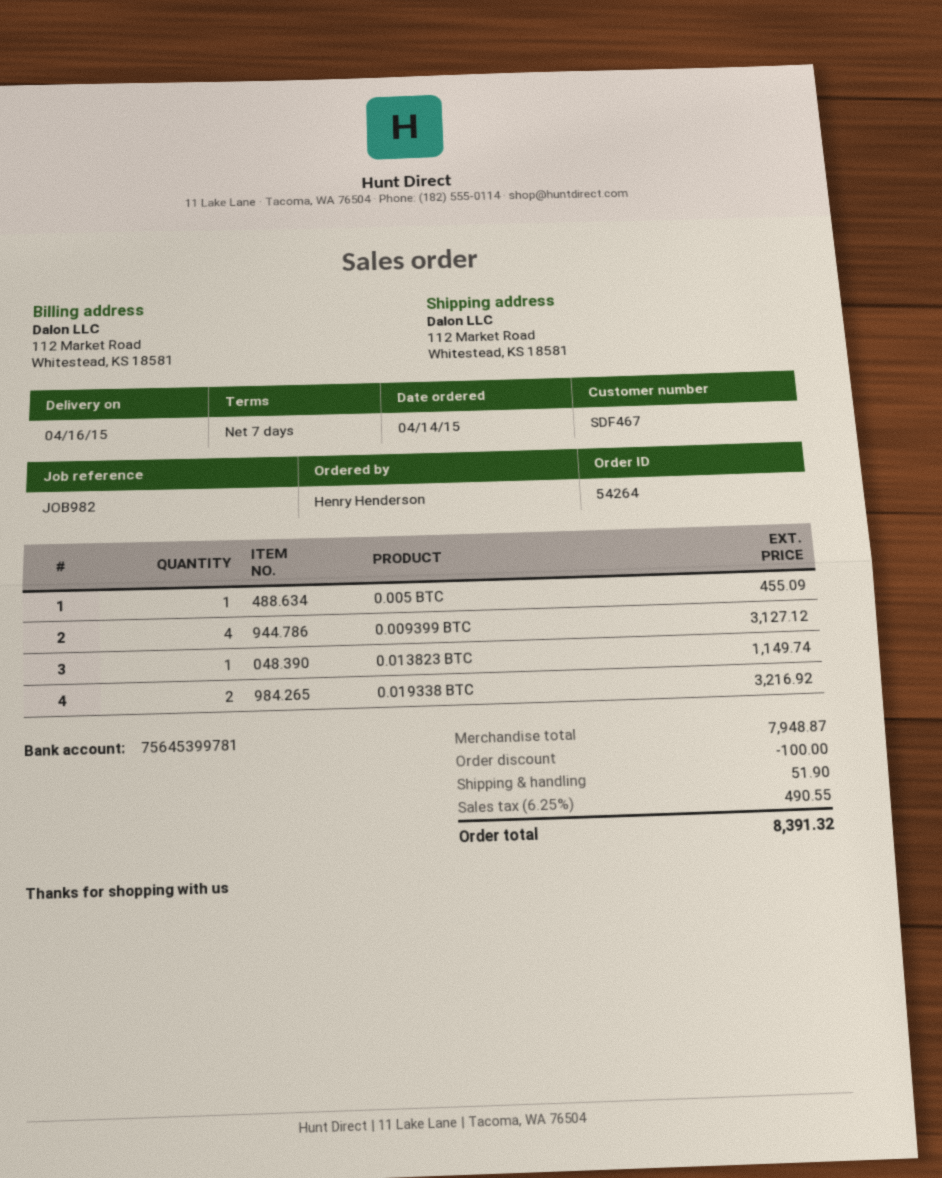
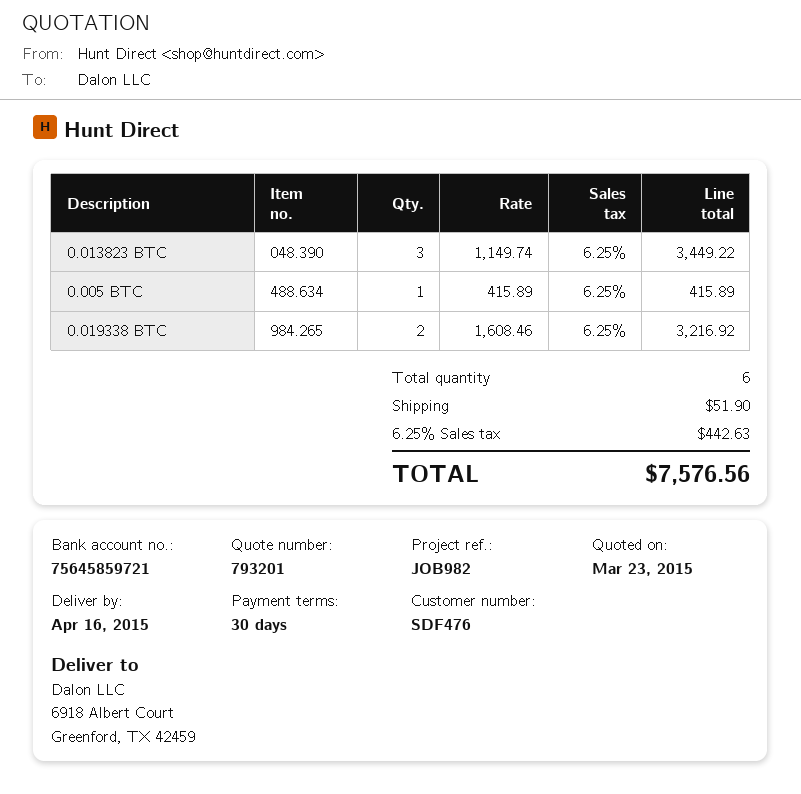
payment terms: 7 days -> 30 days
customer number: SDF467 -> SDF476
bank account: 75645399781 -> 75645859721
ship to: 112 Market Road, Whitestead, KS 18581 -> 6918 Albert Court, Greenford, TX 42459
0.005 BTC: 1 for 455.09 -> 1 for 415.89
0.009399 BTC: 4 for 3127.12 -> none
0.013823 BTC: 1 for 1149.74 -> 3 for 3449.22
discount: 100.00 -> none
tax: 6.25% = 490.55 -> 6.25% = 442.63
total: 8391.32 -> 7576.56

